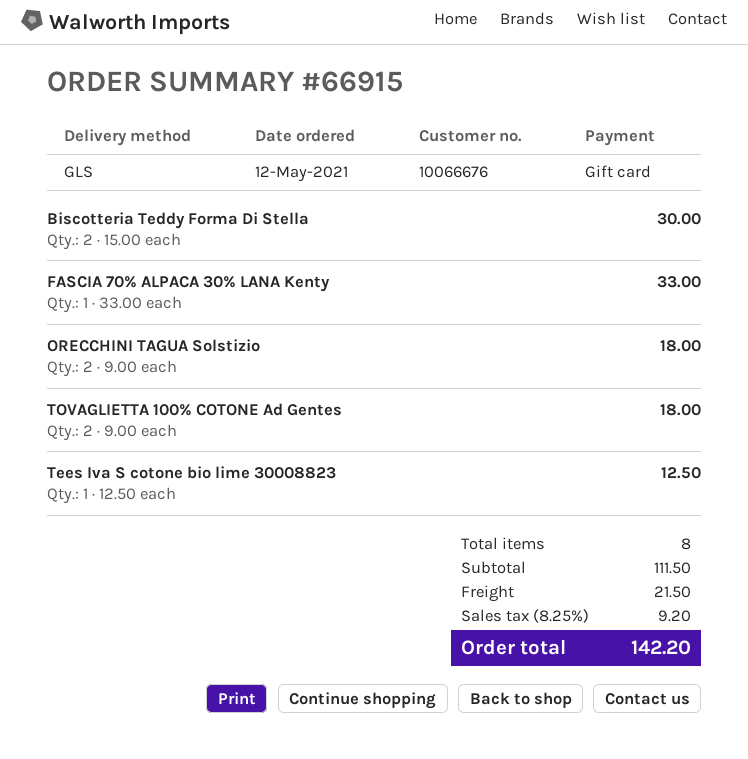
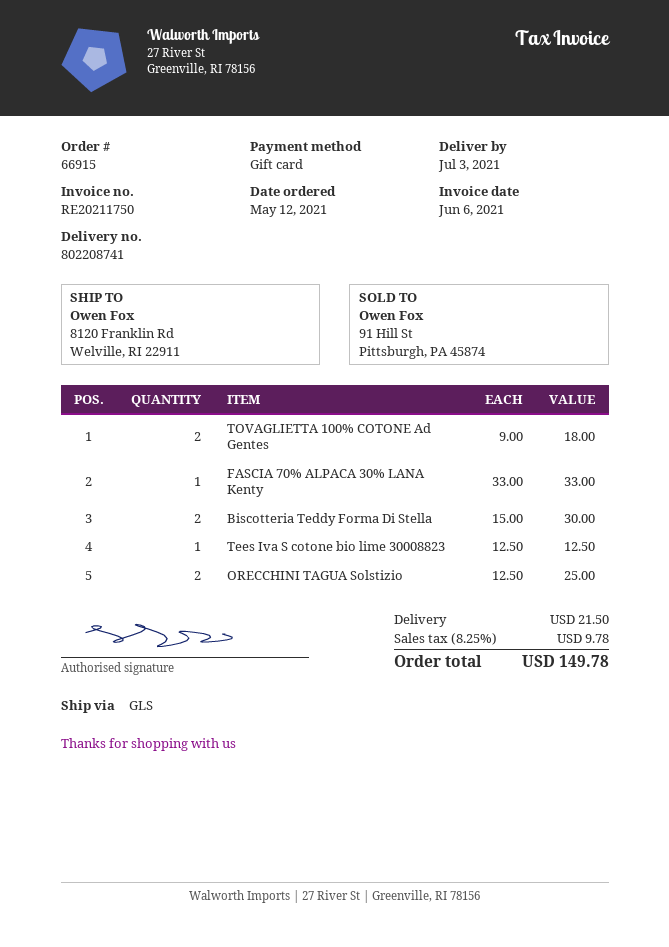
ORECCHINI TAGUA Solstizio: 2 x 9.00 = 18.00 -> 2 x 12.50 = 25.00
tax: 8.25% = 9.20 -> 8.25% = 9.78
total: 142.20 -> 149.78

